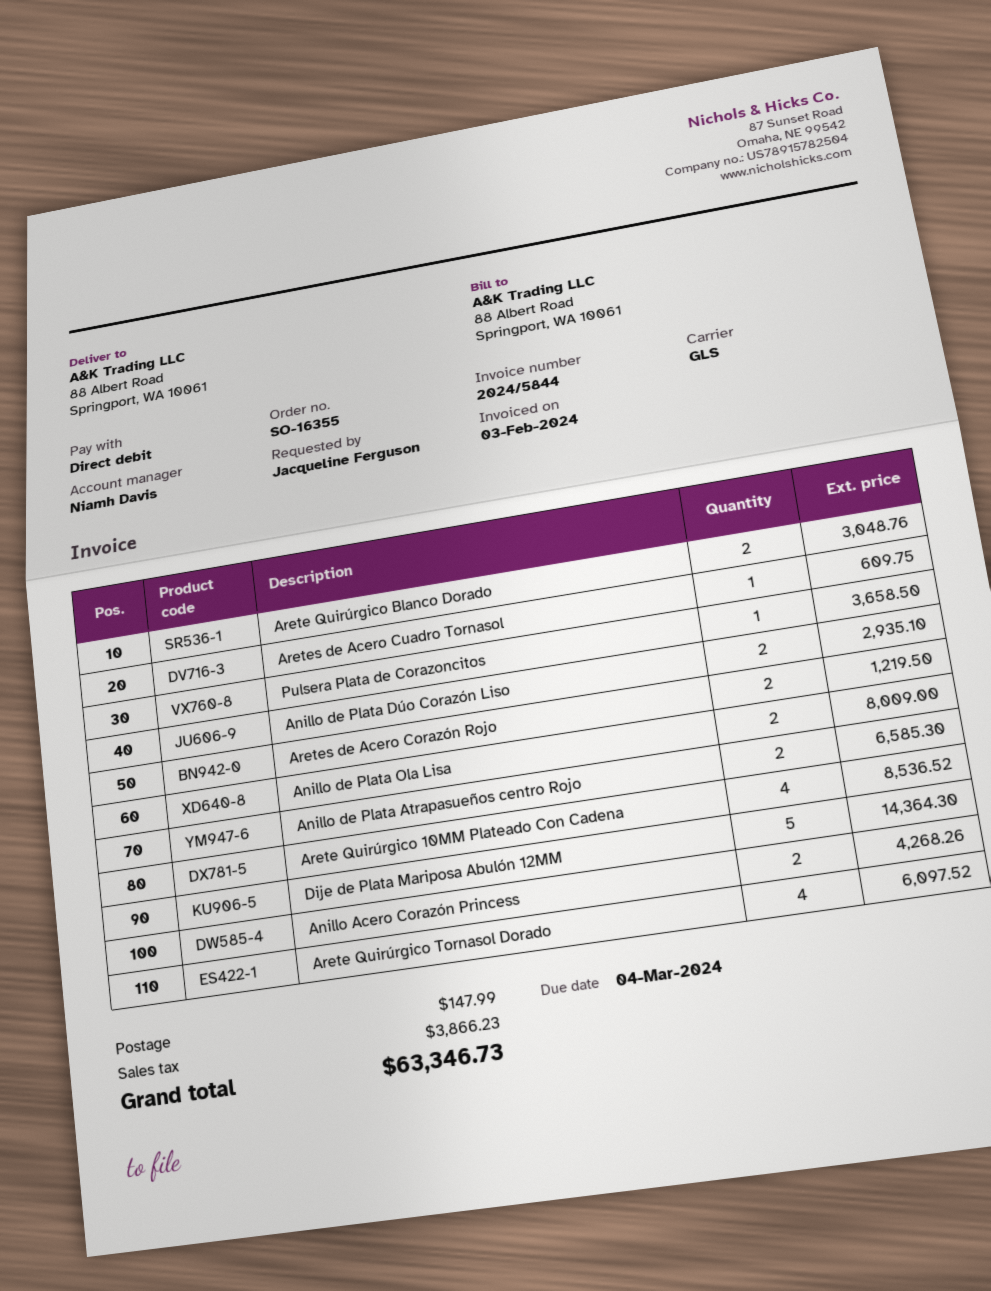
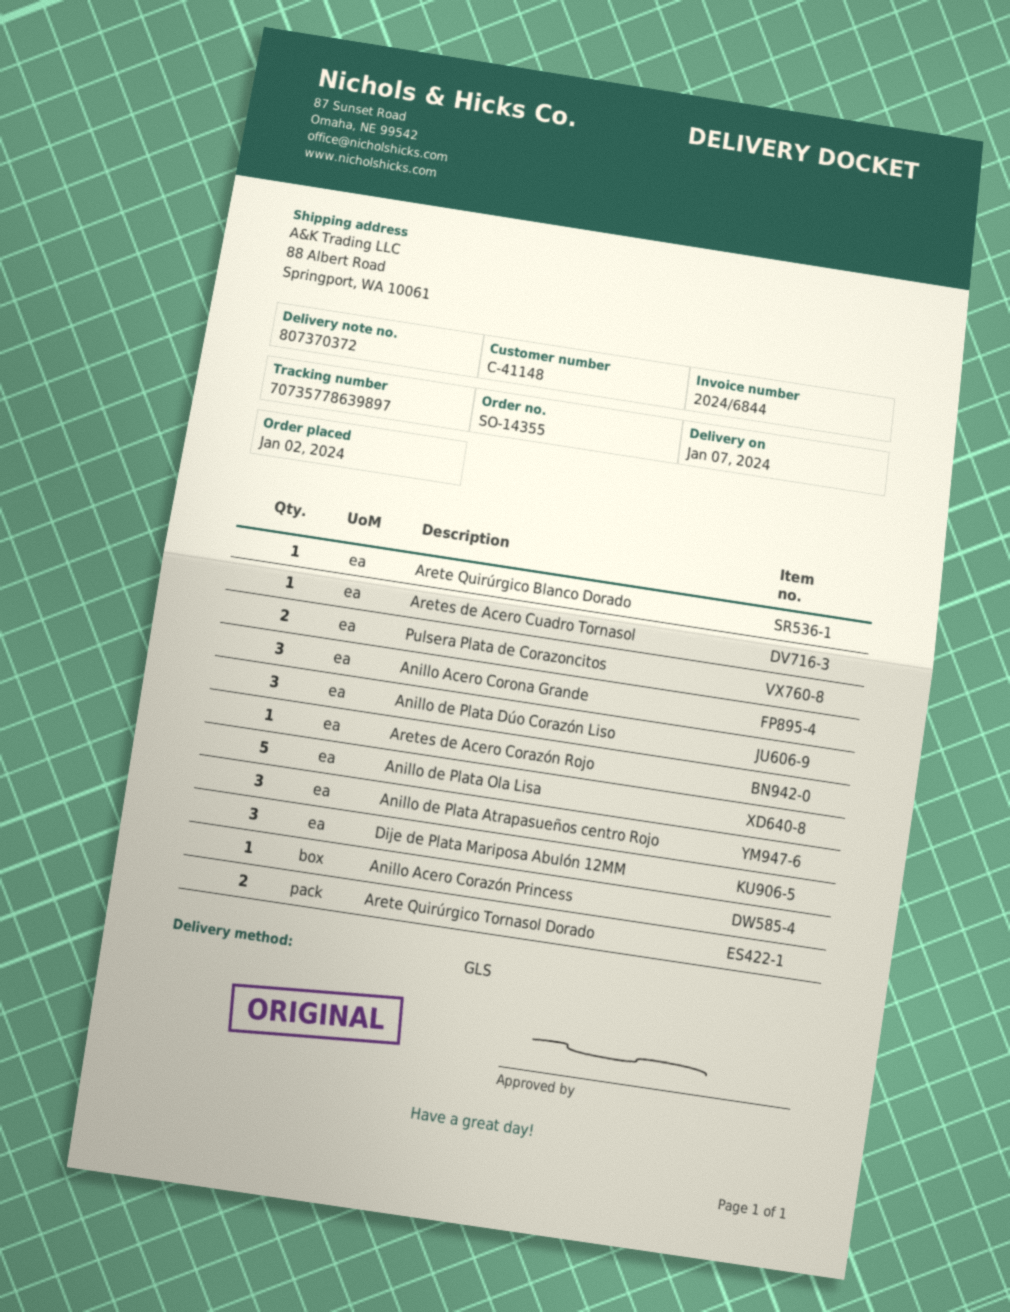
order number: SO-16355 -> SO-14355
invoice number: 2024/5844 -> 2024/6844
Arete Quirúrgico Blanco Dorado: 2 -> 1
Pulsera Plata de Corazoncitos: 1 -> 2
Anillo de Plata Dúo Corazón Liso: 2 -> 3
Aretes de Acero Corazón Rojo: 2 -> 1
Anillo de Plata Ola Lisa: 2 -> 5
Anillo de Plata Atrapasueños centro Rojo: 2 -> 3
Arete Quirúrgico 10MM Plateado Con Cadena: 4 -> none
Dije de Plata Mariposa Abulón 12MM: 5 -> 3
Anillo Acero Corazón Princess: 2 -> 1
Arete Quirúrgico Tornasol Dorado: 4 -> 2
Anillo Acero Corona Grande: none -> 3

